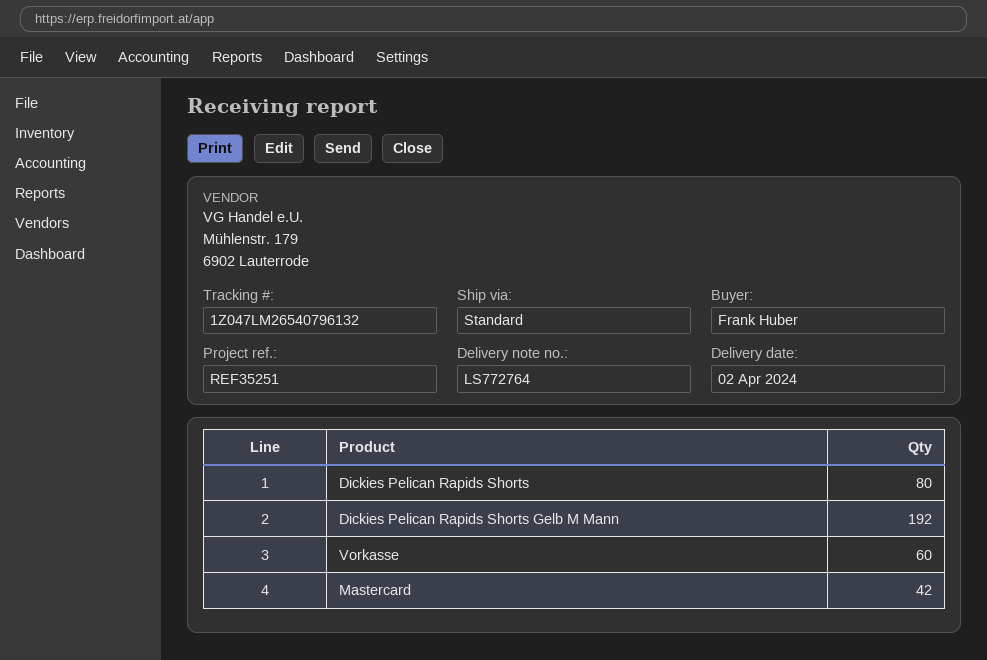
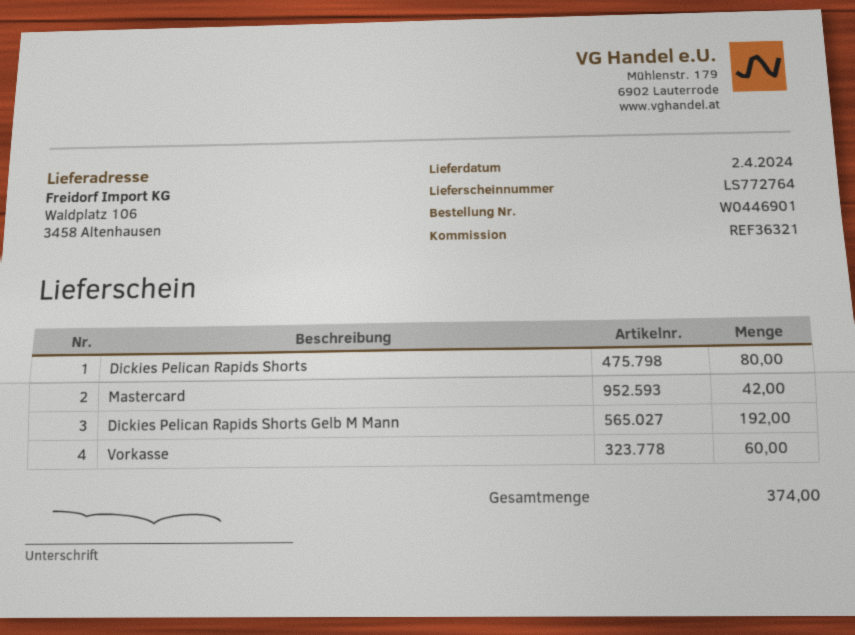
reference: REF35251 -> REF36321

